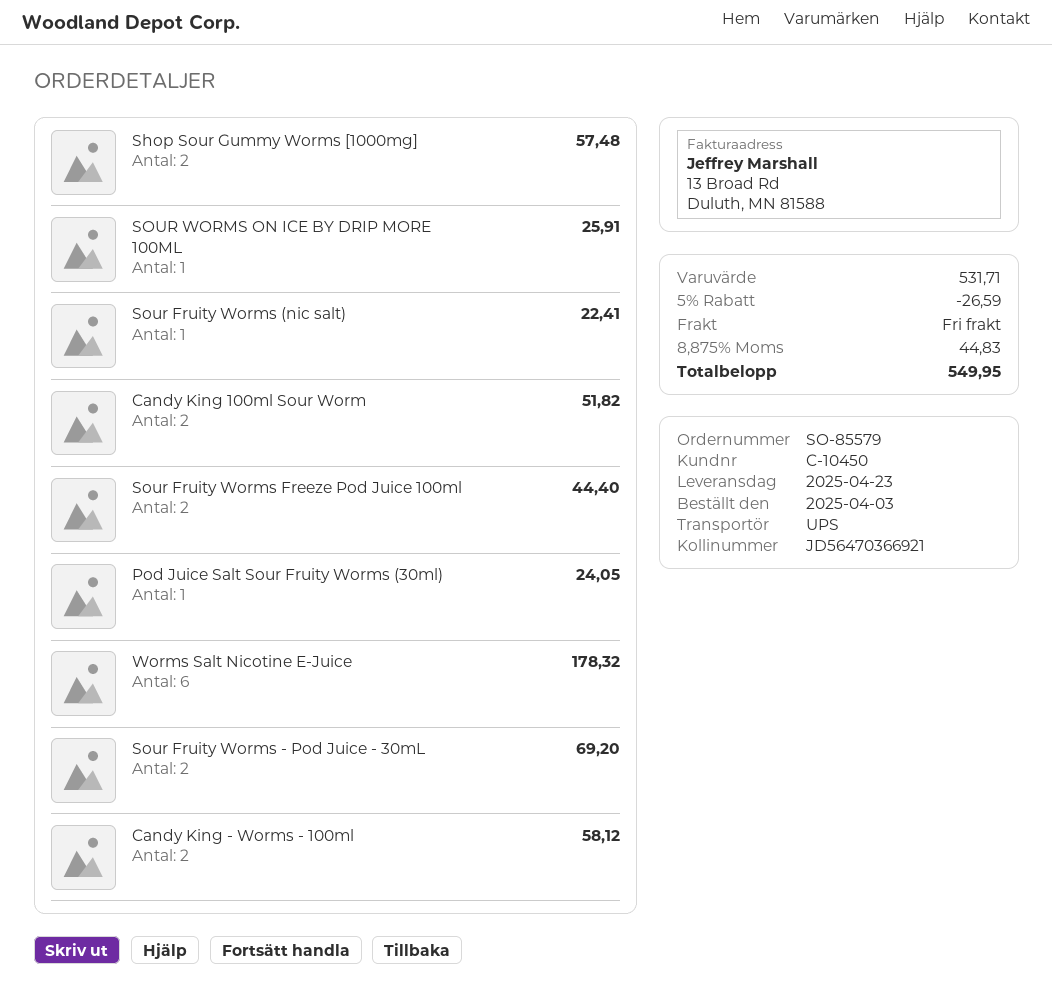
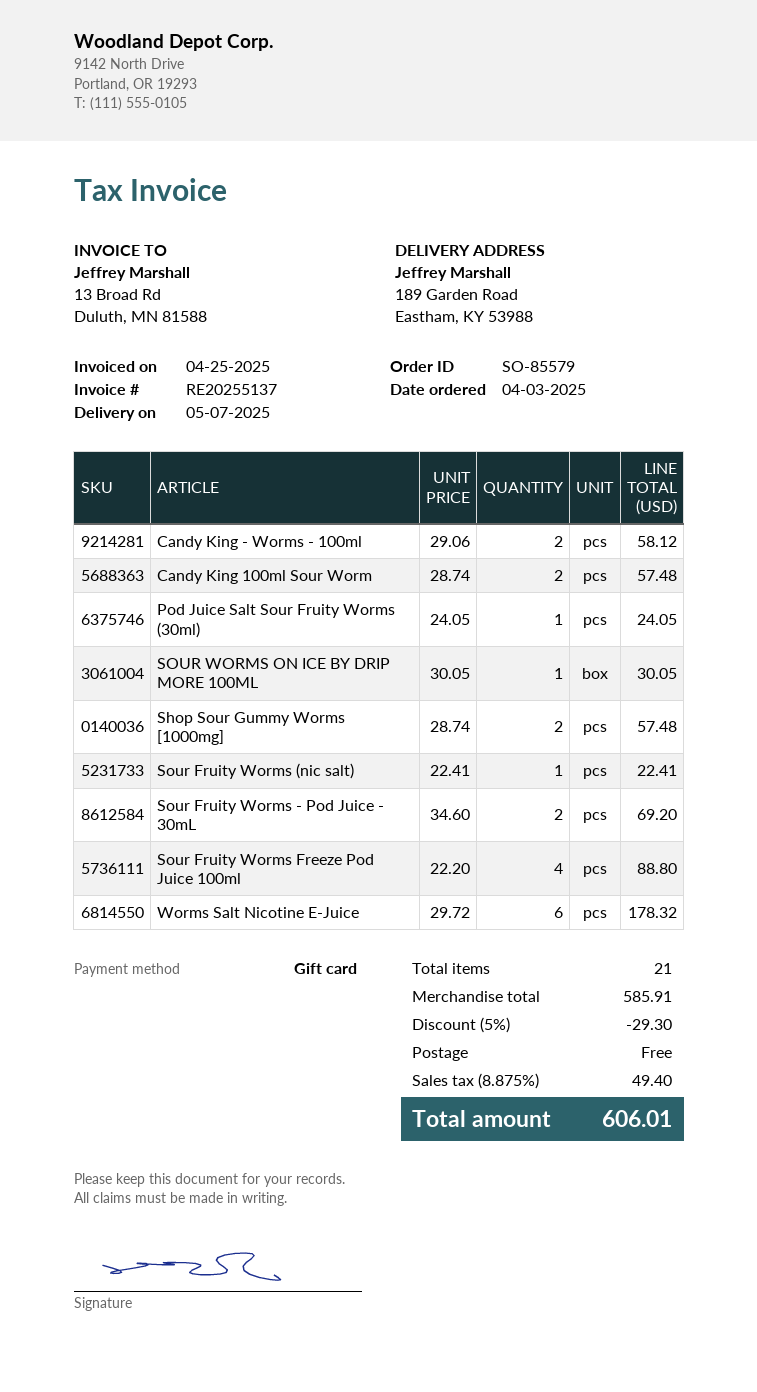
delivery date: 2025-04-23 -> 2025-05-07
SOUR WORMS ON ICE BY DRIP MORE 100ML: 1 for 25.91 -> 1 for 30.05
Candy King 100ml Sour Worm: 2 for 51.82 -> 2 for 57.48
Sour Fruity Worms Freeze Pod Juice 100ml: 2 for 44.40 -> 4 for 88.80
subtotal: 531.71 -> 585.91
discount: 5% = 26.59 -> 5% = 29.30
tax: 8.875% = 44.83 -> 8.875% = 49.40
total: 549.95 -> 606.01

